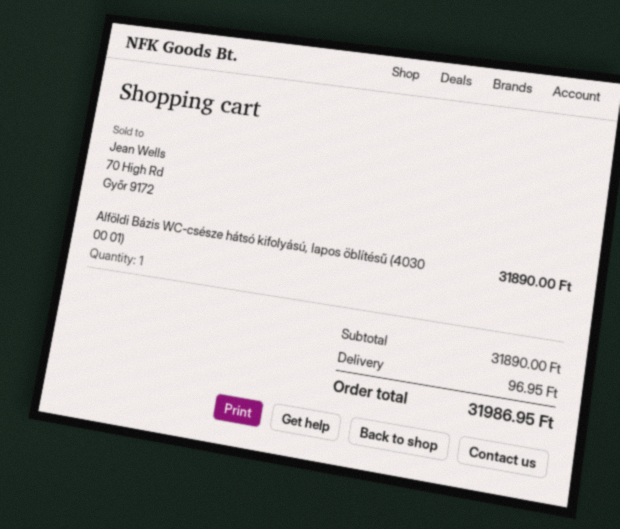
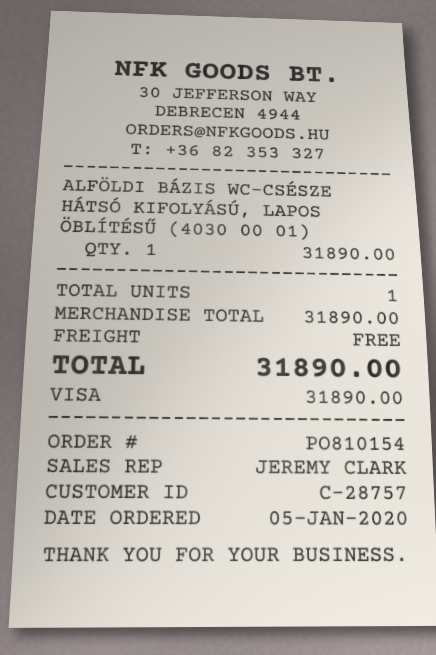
shipping: 96.95 -> 0.00
total: 31986.95 -> 31890.00

